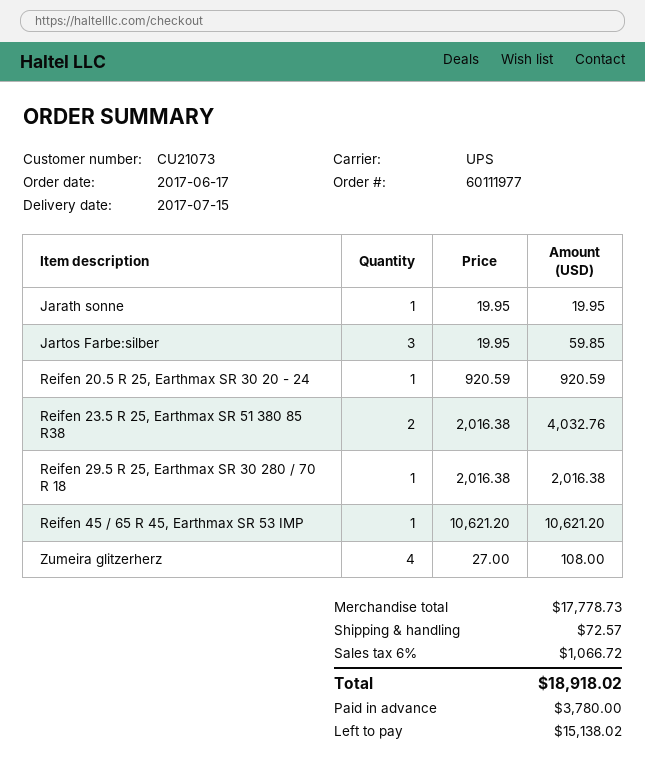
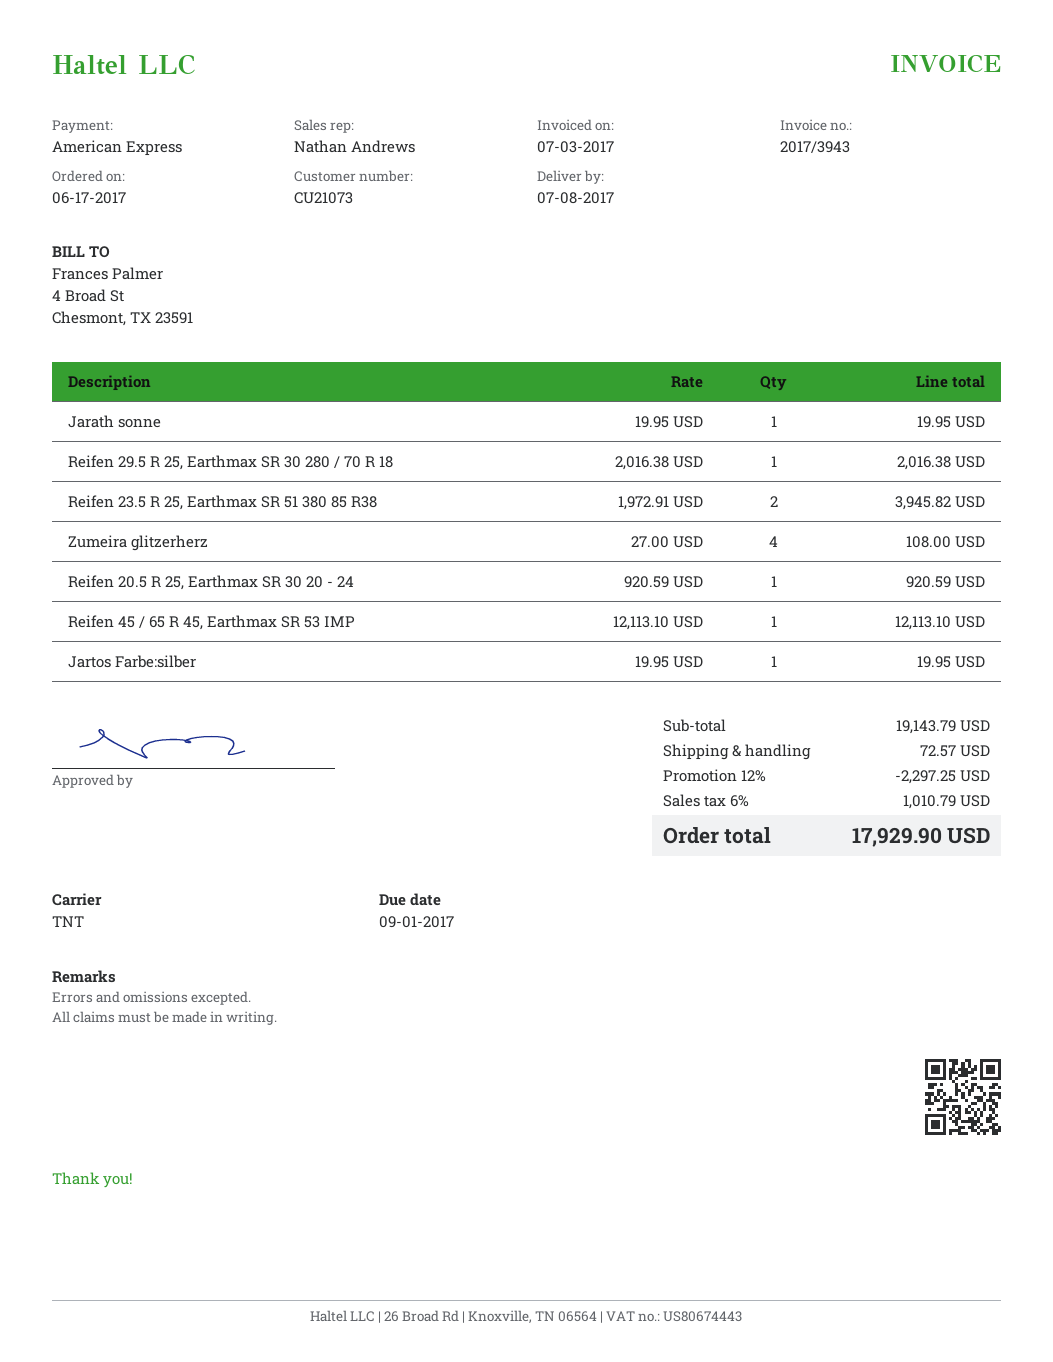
delivery date: 2017-07-15 -> 2017-07-08
shipping method: UPS -> TNT
Jartos Farbe:silber: 3 x 19.95 = 59.85 -> 1 x 19.95 = 19.95
Reifen 23.5 R 25, Earthmax SR 51 380 85 R38: 2 x 2016.38 = 4032.76 -> 2 x 1972.91 = 3945.82
Reifen 45 / 65 R 45, Earthmax SR 53 IMP: 1 x 10621.20 = 10621.20 -> 1 x 12113.10 = 12113.10
subtotal: 17778.73 -> 19143.79
discount: none -> 12% = 2297.25
tax: 6% = 1066.72 -> 6% = 1010.79
total: 18918.02 -> 17929.90

